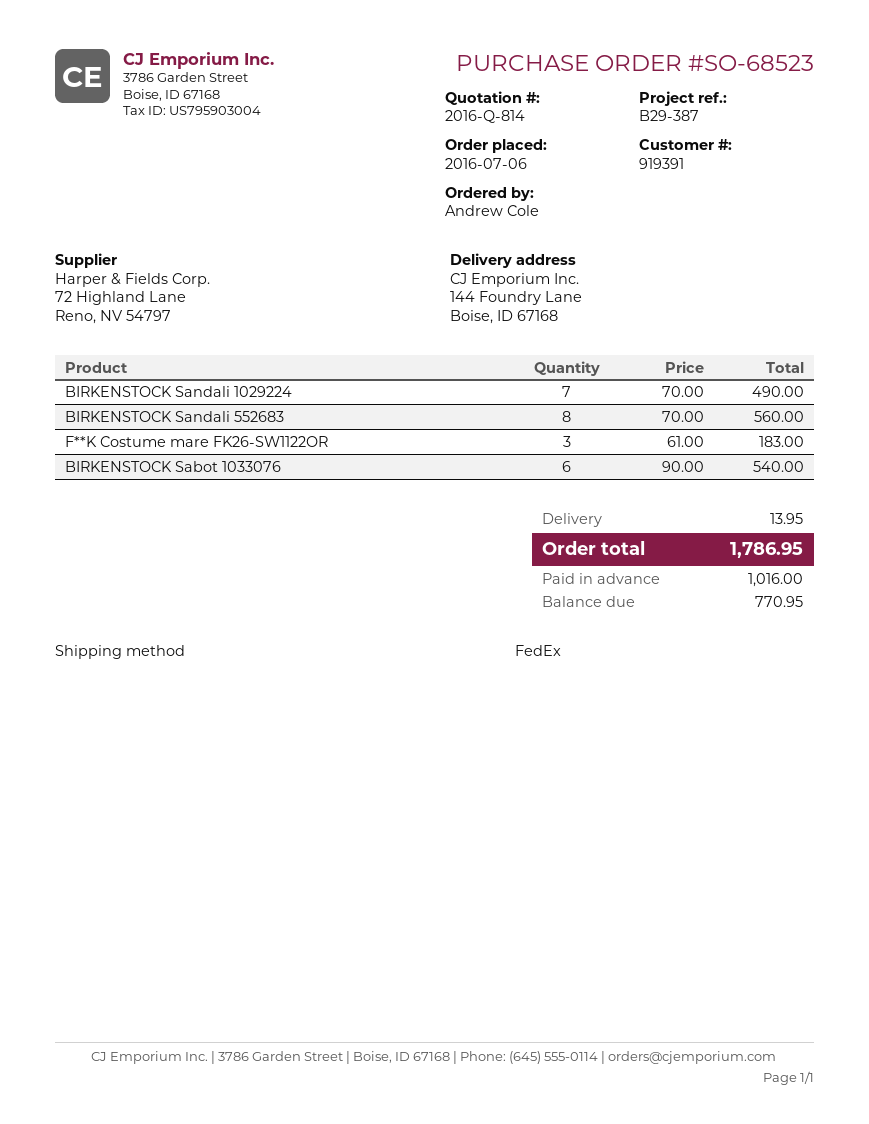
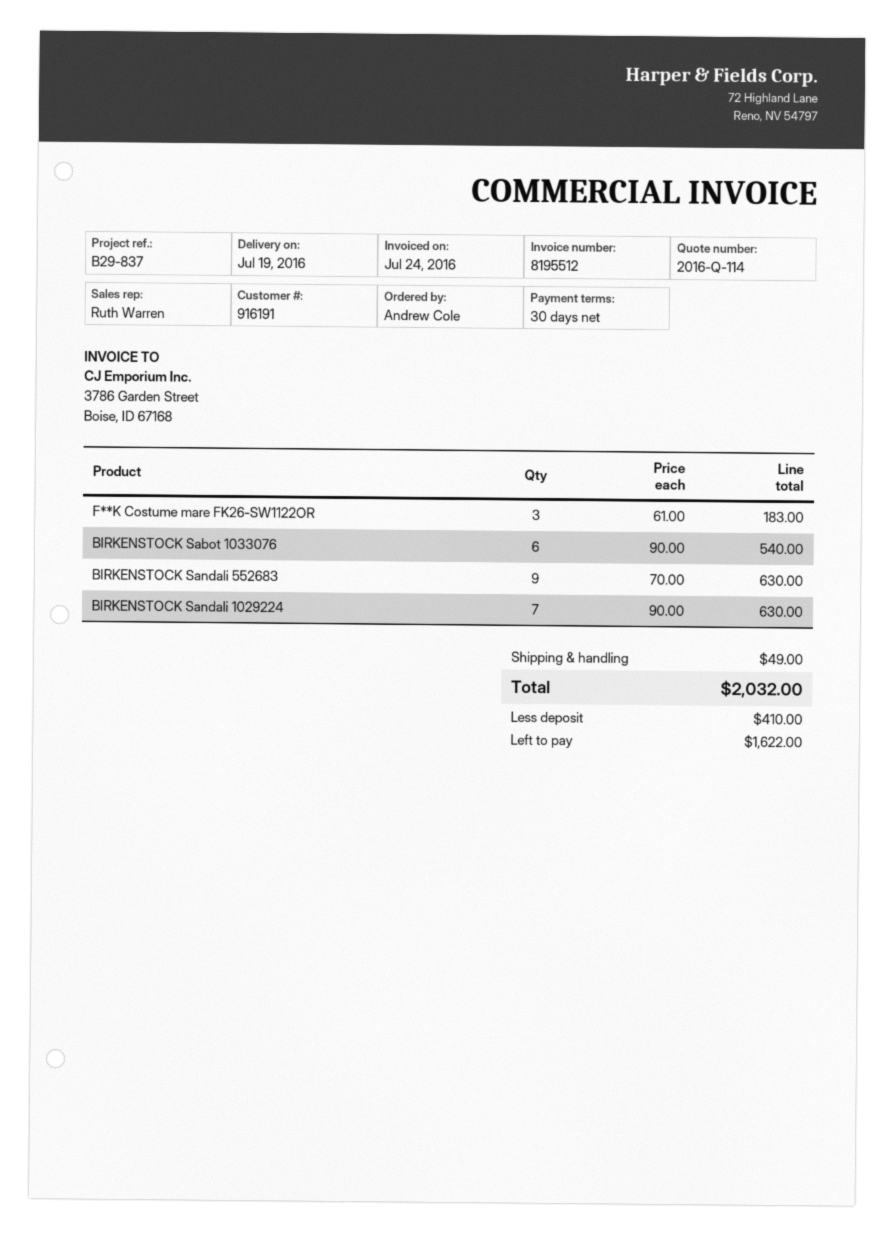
quote number: 2016-Q-814 -> 2016-Q-114
customer number: 919391 -> 916191
reference: B29-387 -> B29-837
BIRKENSTOCK Sandali 1029224: 7 x 70.00 = 490.00 -> 7 x 90.00 = 630.00
BIRKENSTOCK Sandali 552683: 8 x 70.00 = 560.00 -> 9 x 70.00 = 630.00
shipping: 13.95 -> 49.00
total: 1786.95 -> 2032.00
deposit: 1016.00 -> 410.00
balance: 770.95 -> 1622.00

